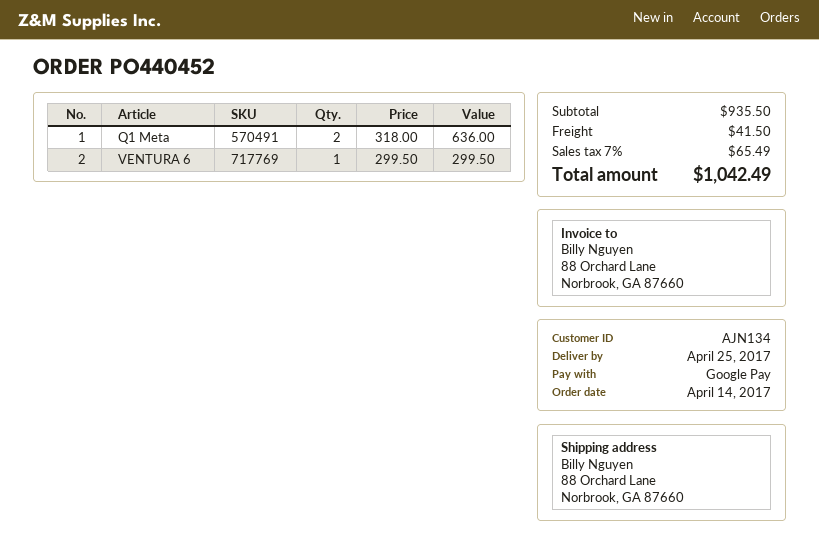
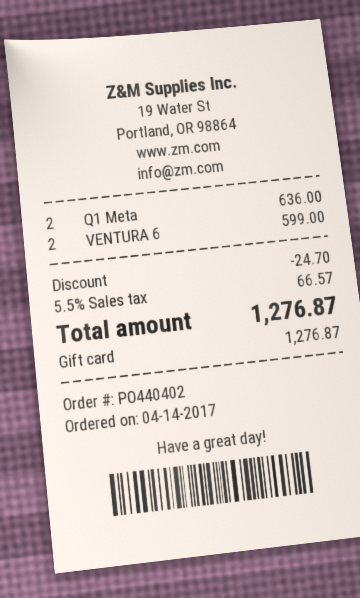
order number: PO440452 -> PO440402
payment method: Google Pay -> gift card
VENTURA 6: 1 for 299.50 -> 2 for 599.00
discount: none -> 24.70
shipping: 41.50 -> none
tax: 7% = 65.49 -> 5.5% = 66.57
total: 1042.49 -> 1276.87

